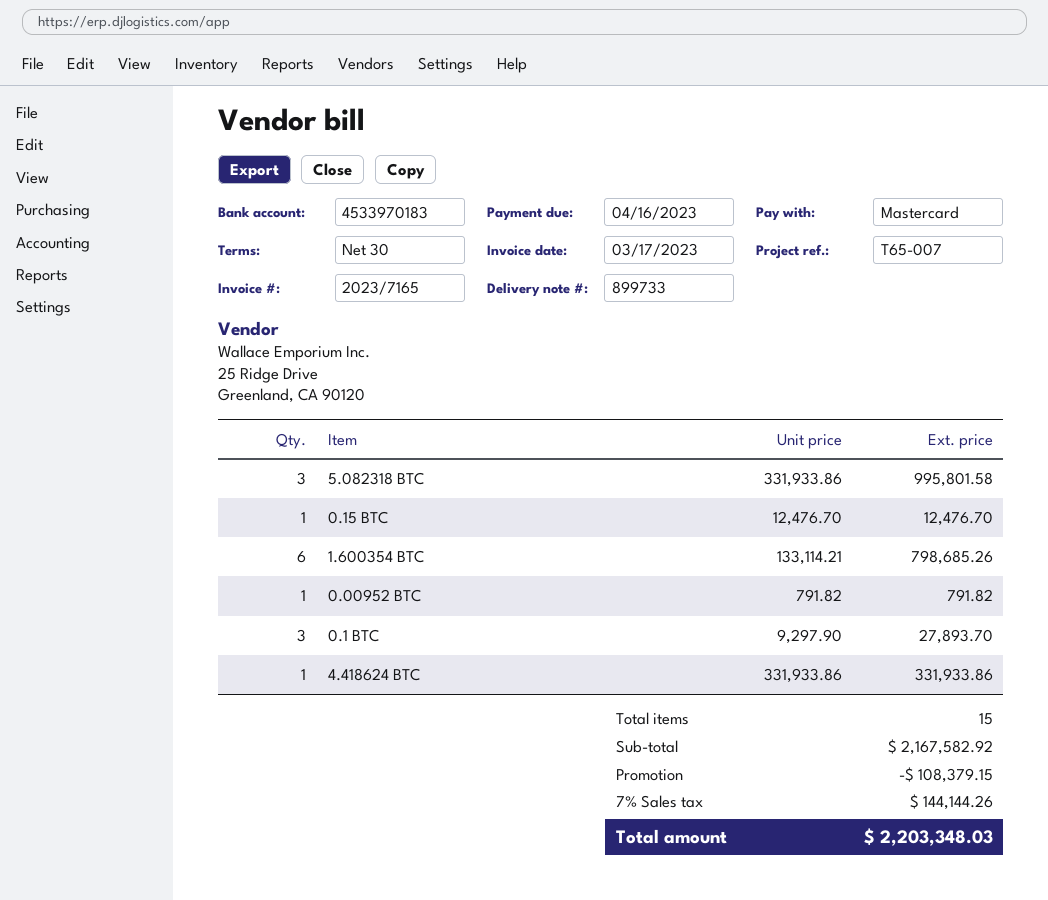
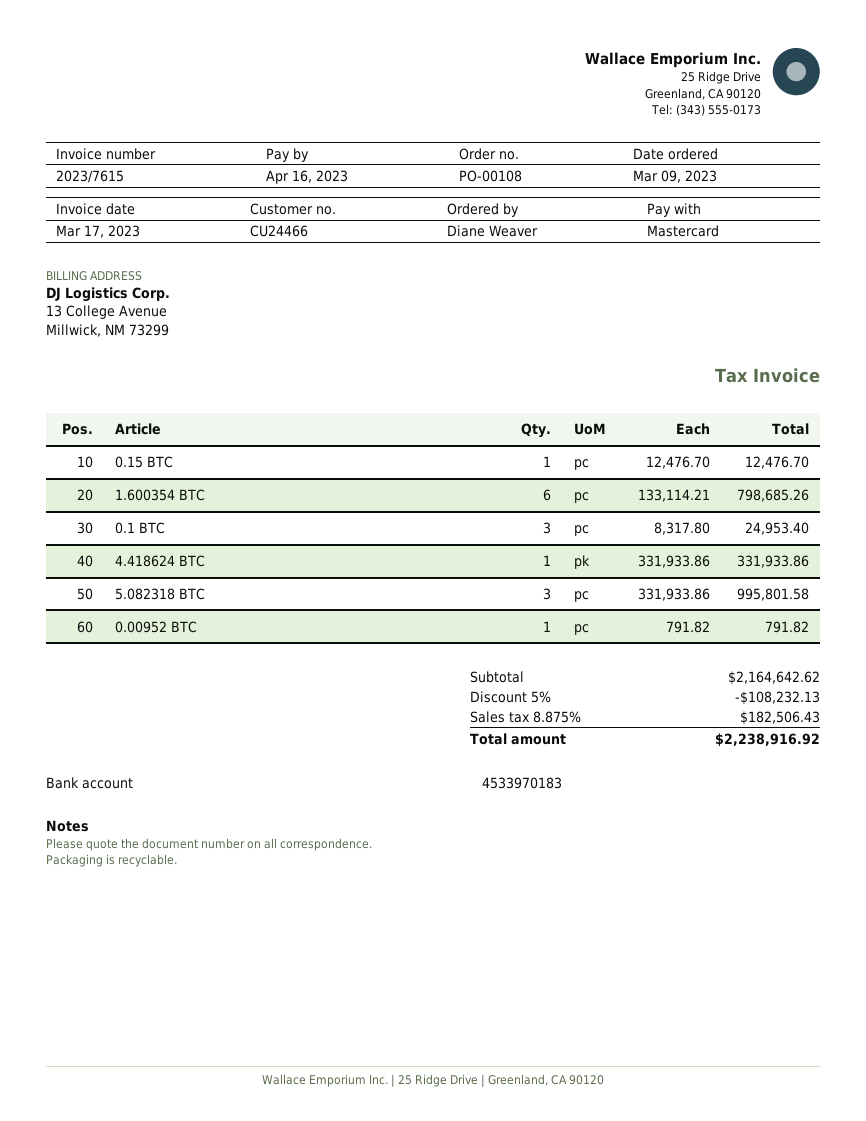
invoice number: 2023/7165 -> 2023/7615
0.1 BTC: 3 x 9297.90 = 27893.70 -> 3 x 8317.80 = 24953.40
subtotal: 2167582.92 -> 2164642.62
discount: 108379.15 -> 108232.13
tax: 7% = 144144.26 -> 8.875% = 182506.43
total: 2203348.03 -> 2238916.92

